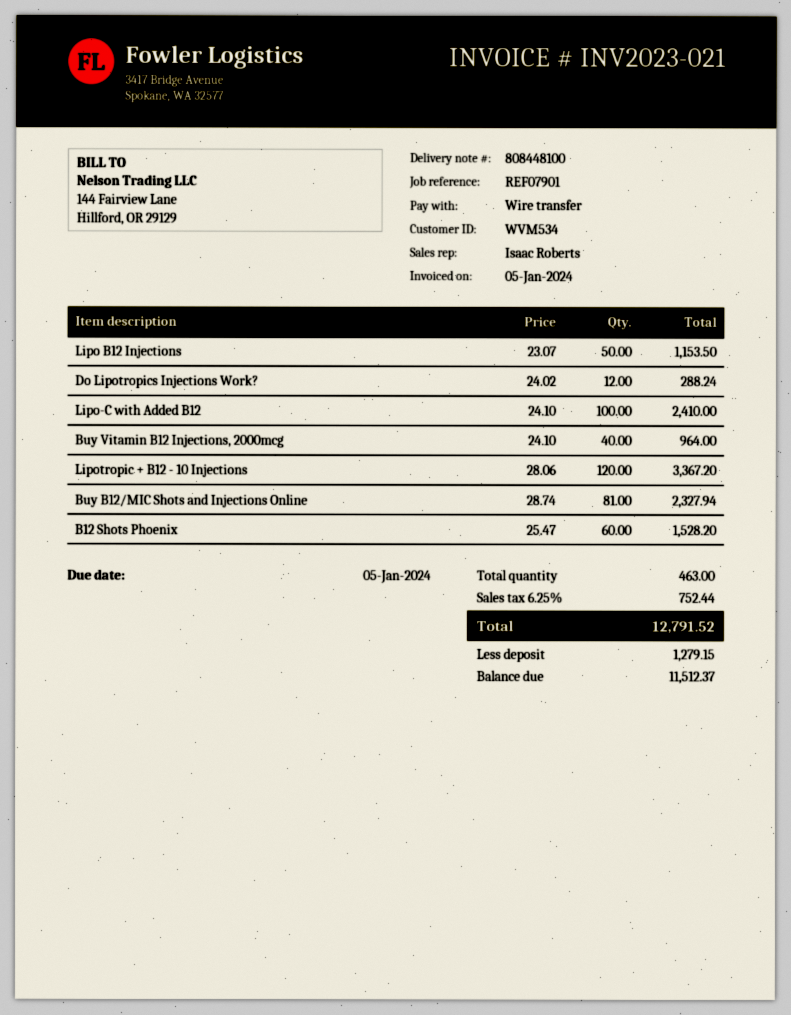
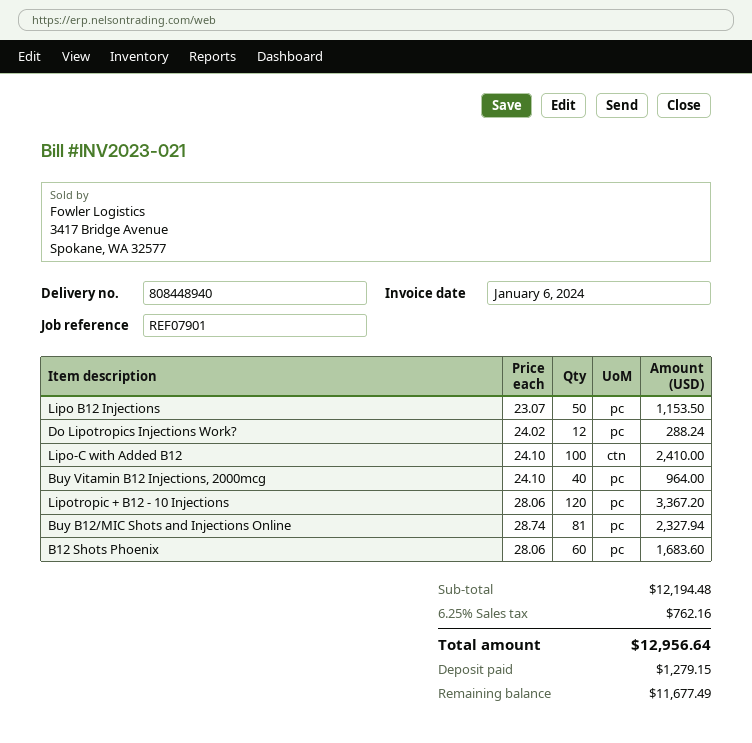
delivery note number: 808448100 -> 808448940
invoice date: 2024-01-05 -> 2024-01-06
B12 Shots Phoenix: 60 x 25.47 = 1528.20 -> 60 x 28.06 = 1683.60
tax: 6.25% = 752.44 -> 6.25% = 762.16
total: 12791.52 -> 12956.64
balance: 11512.37 -> 11677.49

